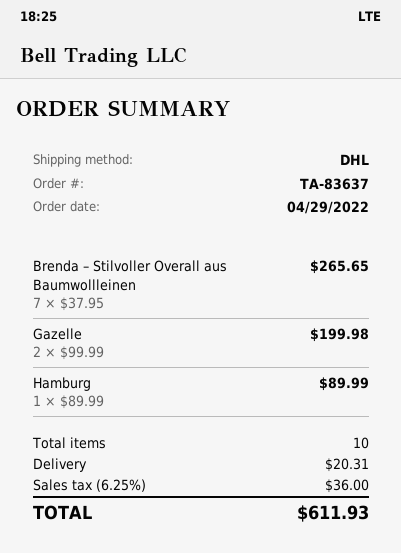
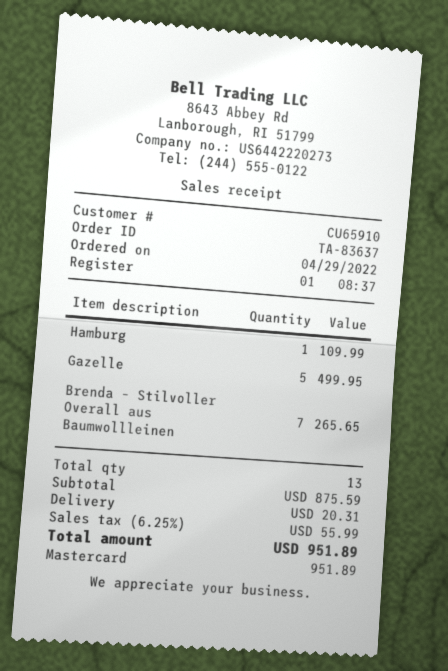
Gazelle: 2 for 199.98 -> 5 for 499.95
Hamburg: 1 for 89.99 -> 1 for 109.99
total quantity: 10 -> 13
tax: 6.25% = 36.00 -> 6.25% = 55.99
total: 611.93 -> 951.89

